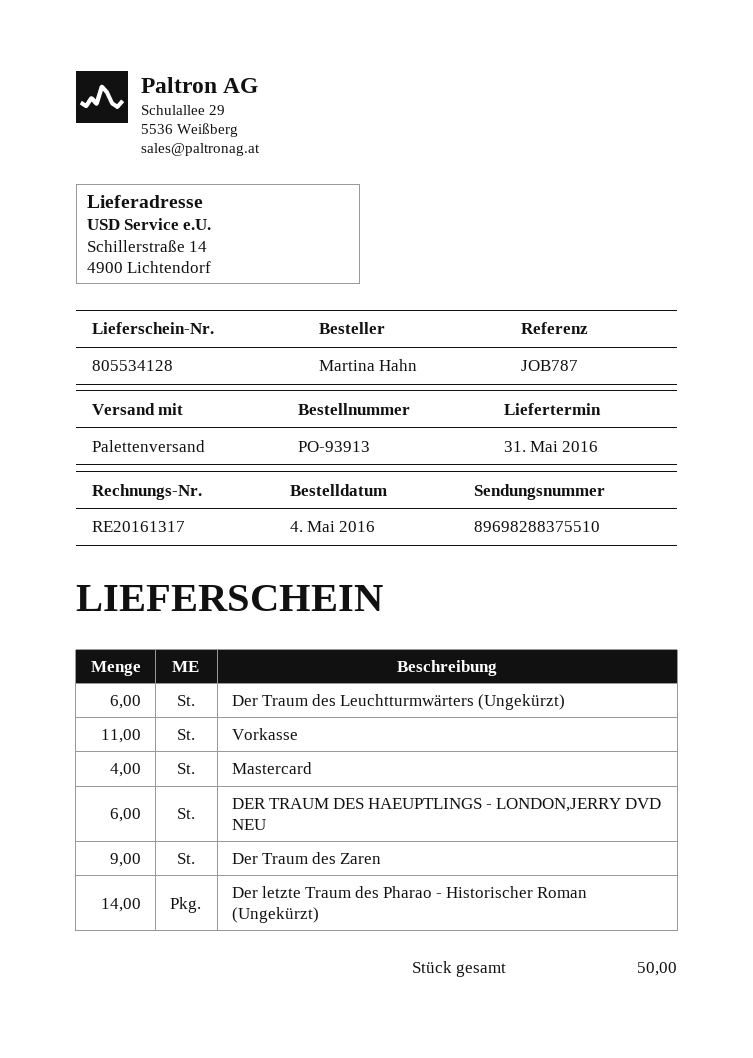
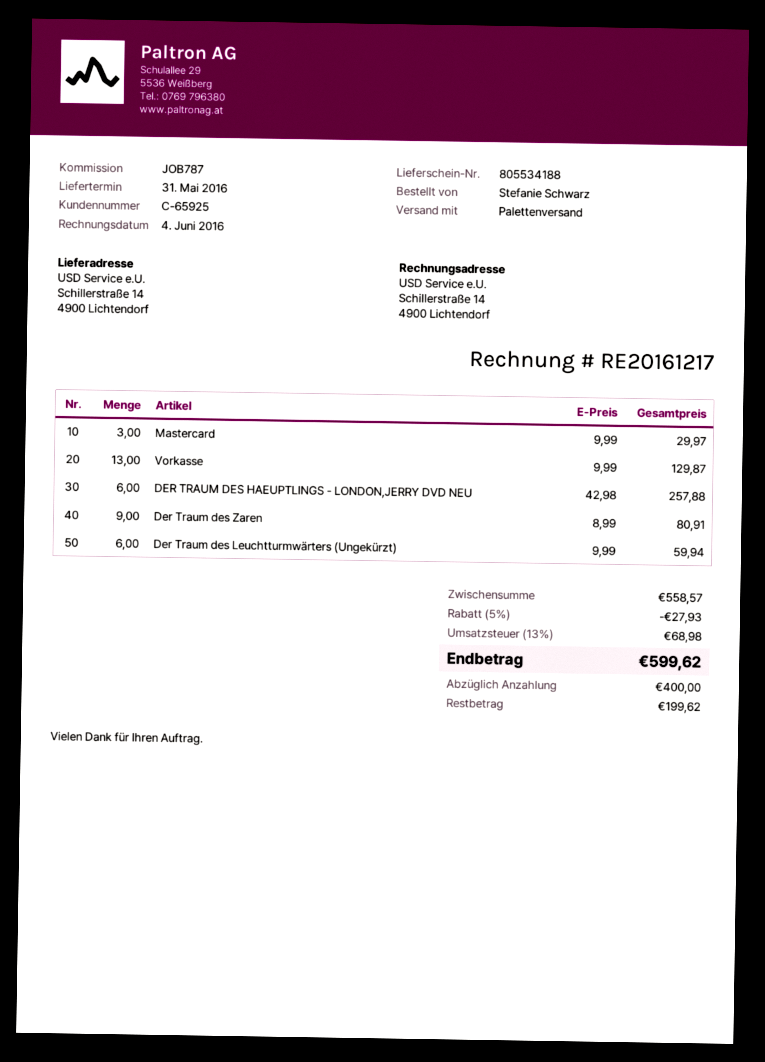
delivery note number: 805534128 -> 805534188
invoice number: RE20161317 -> RE20161217
ordered by: Martina Hahn -> Stefanie Schwarz
Vorkasse: 11 -> 13
Mastercard: 4 -> 3
Der letzte Traum des Pharao - Historischer Roman (Ungekürzt): 14 -> none

